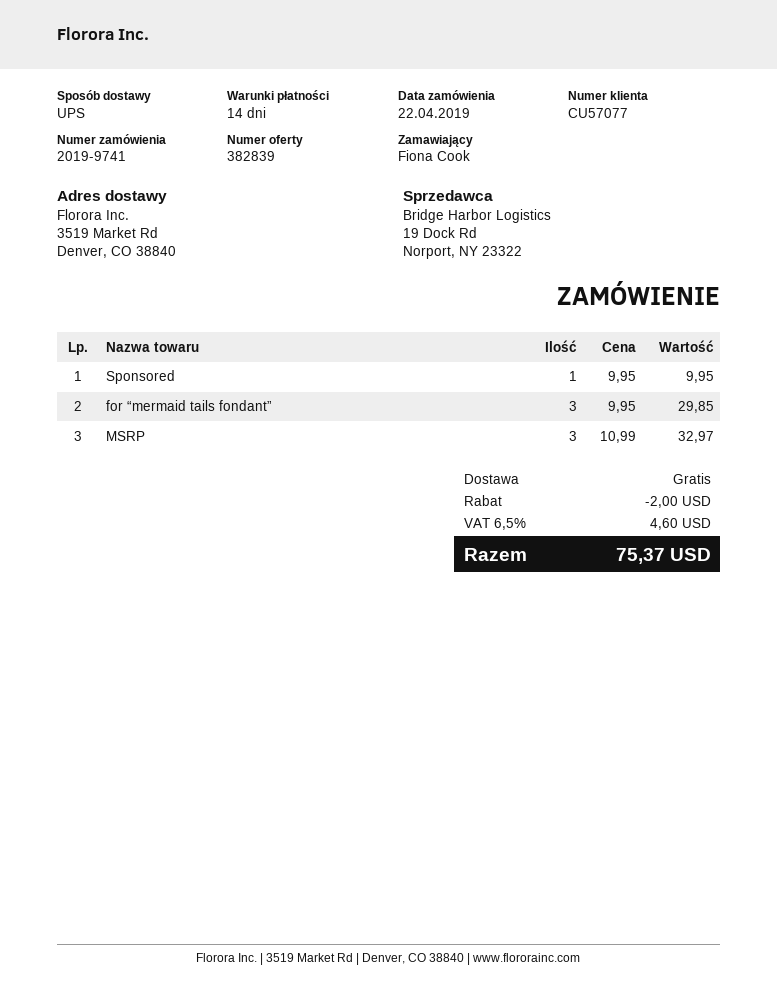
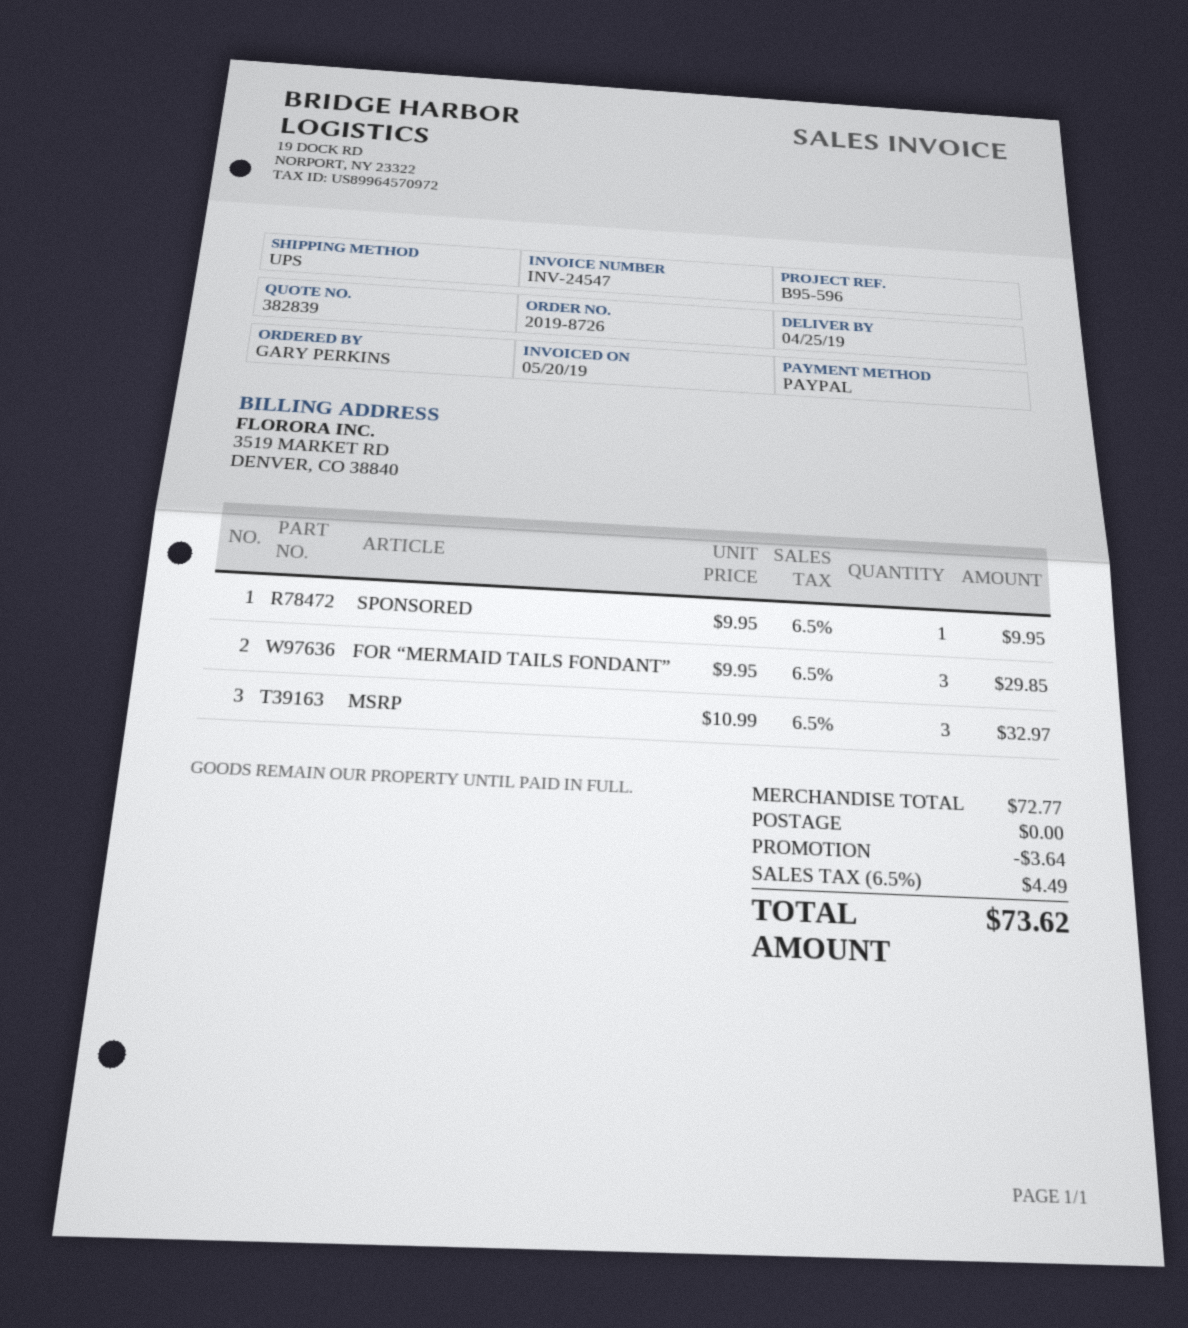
order number: 2019-9741 -> 2019-8726
ordered by: Fiona Cook -> GARY PERKINS
discount: 2.00 -> 3.64
tax: 6.5% = 4.60 -> 6.5% = 4.49
total: 75.37 -> 73.62

